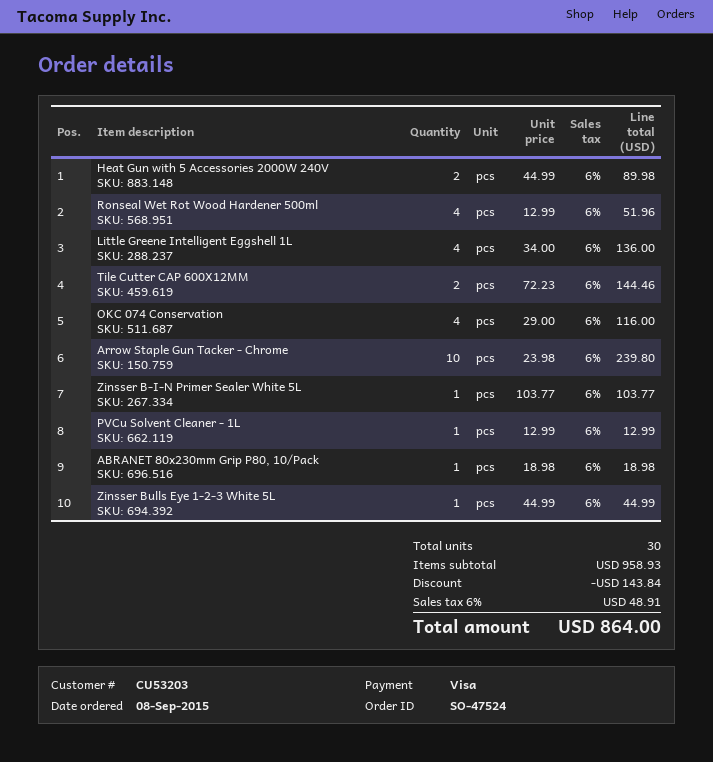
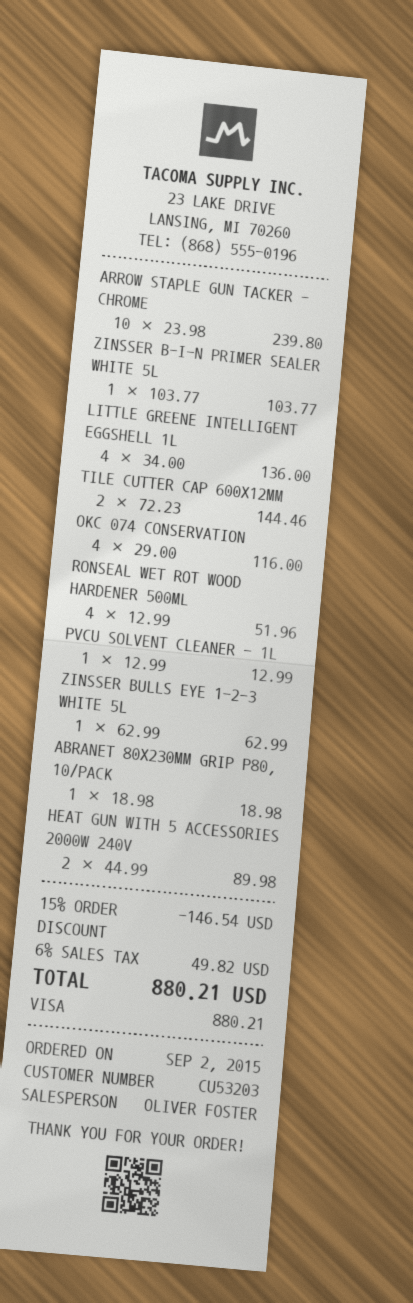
order date: 2015-09-08 -> 2015-09-02
Zinsser Bulls Eye 1-2-3 White 5L: 1 x 44.99 = 44.99 -> 1 x 62.99 = 62.99
discount: 143.84 -> 146.54
tax: 6% = 48.91 -> 6% = 49.82
total: 864.00 -> 880.21

